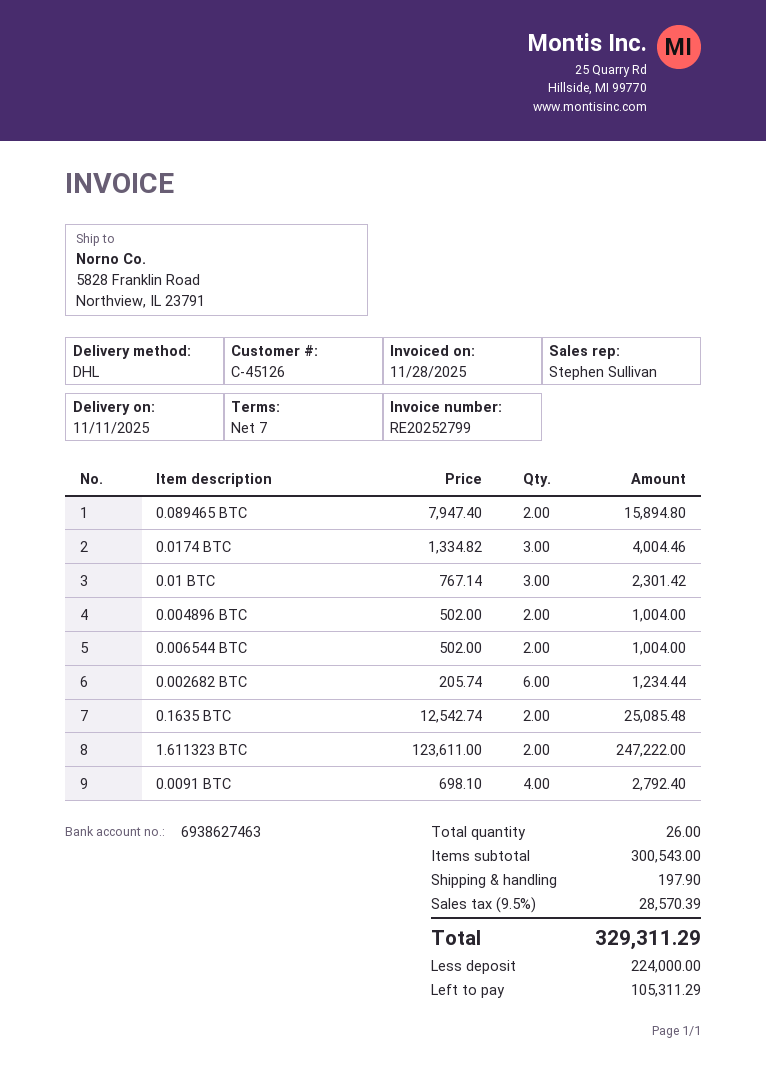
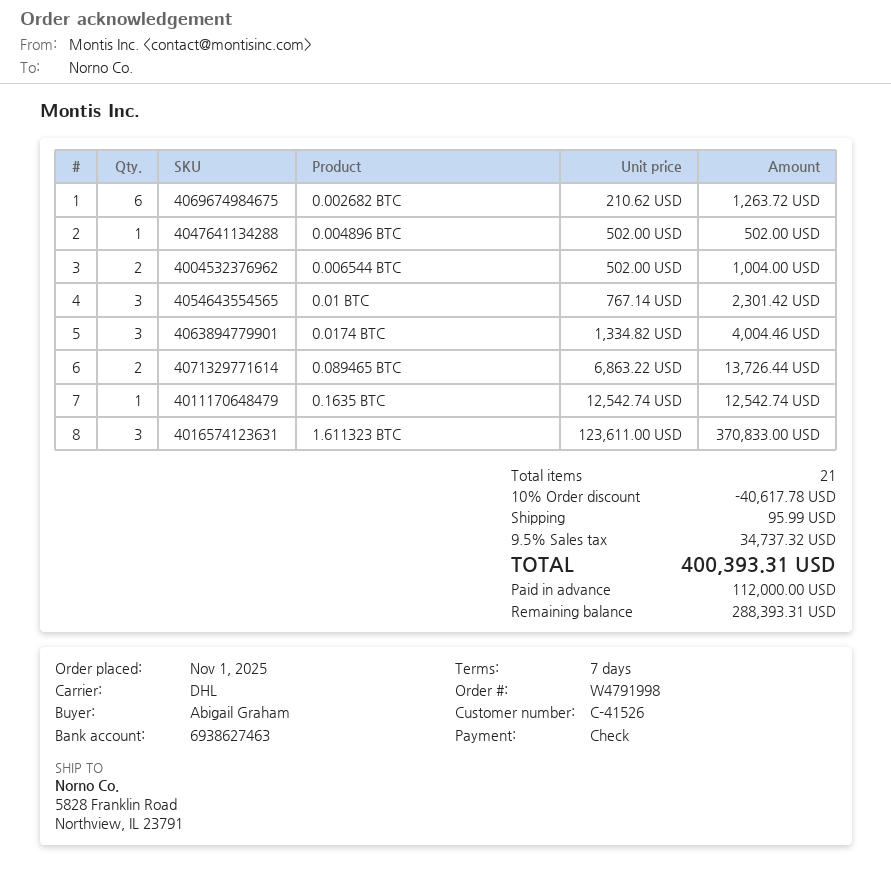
customer number: C-45126 -> C-41526
0.089465 BTC: 2 x 7947.40 = 15894.80 -> 2 x 6863.22 = 13726.44
0.004896 BTC: 2 x 502.00 = 1004.00 -> 1 x 502.00 = 502.00
0.002682 BTC: 6 x 205.74 = 1234.44 -> 6 x 210.62 = 1263.72
0.1635 BTC: 2 x 12542.74 = 25085.48 -> 1 x 12542.74 = 12542.74
1.611323 BTC: 2 x 123611.00 = 247222.00 -> 3 x 123611.00 = 370833.00
0.0091 BTC: 4 x 698.10 = 2792.40 -> none
total quantity: 26 -> 21
discount: none -> 10% = 40617.78
shipping: 197.90 -> 95.99
tax: 9.5% = 28570.39 -> 9.5% = 34737.32
total: 329311.29 -> 400393.31
deposit: 224000.00 -> 112000.00
balance: 105311.29 -> 288393.31

